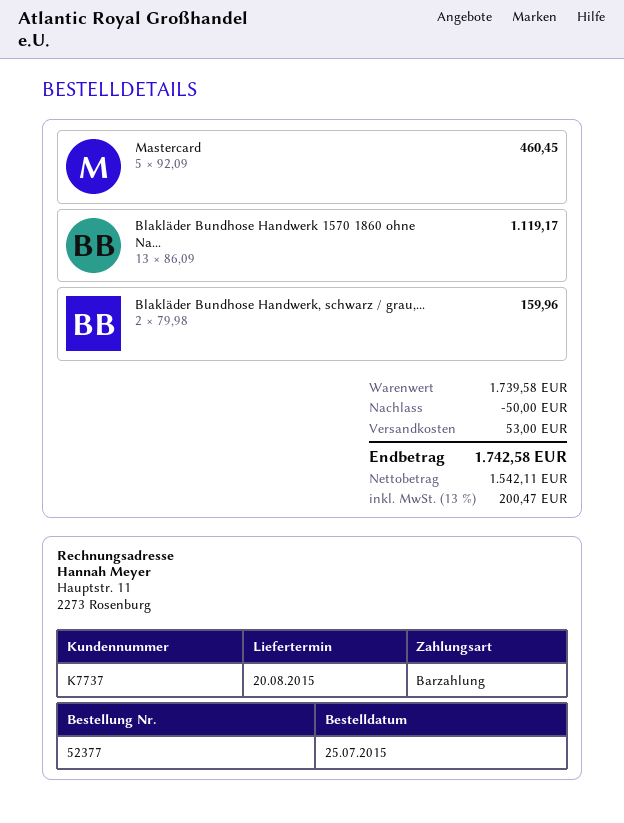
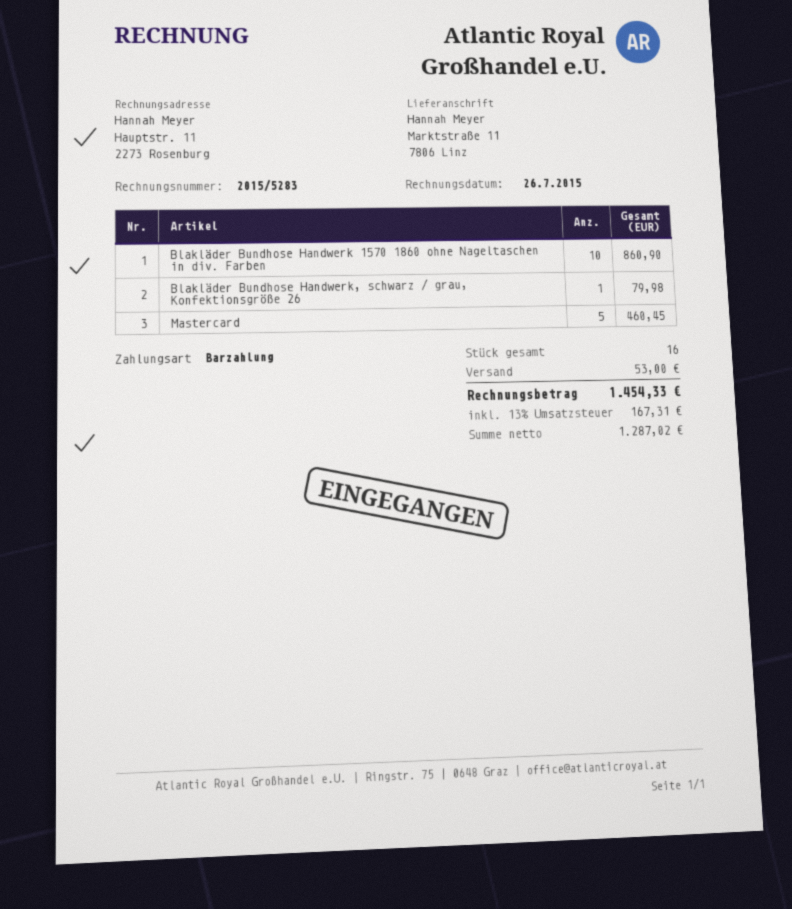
Blakläder Bundhose Handwerk 1570 1860 ohne Na...: 13 for 1119.17 -> 10 for 860.90
Blakläder Bundhose Handwerk, schwarz / grau,...: 2 for 159.96 -> 1 for 79.98
discount: 50.00 -> none
net: 1542.11 -> 1287.02
tax: 13% = 200.47 -> 13% = 167.31
total: 1742.58 -> 1454.33

